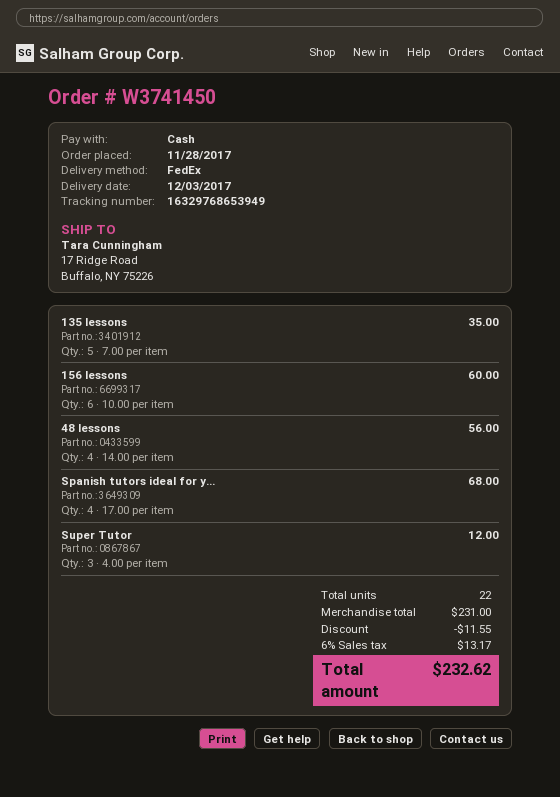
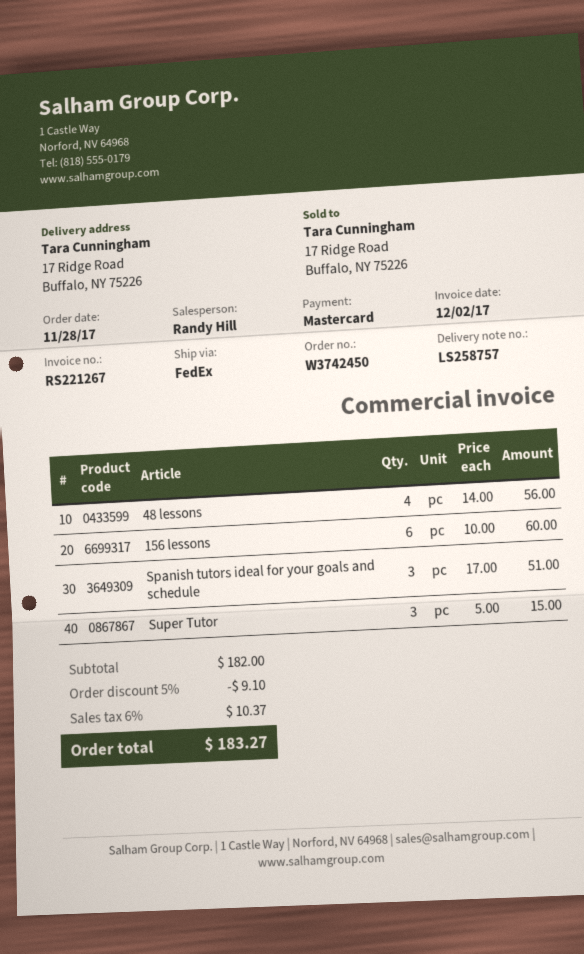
order number: W3741450 -> W3742450
payment method: cash -> Mastercard
135 lessons: 5 x 7.00 = 35.00 -> none
Spanish tutors ideal for y...: 4 x 17.00 = 68.00 -> 3 x 17.00 = 51.00
Super Tutor: 3 x 4.00 = 12.00 -> 3 x 5.00 = 15.00
subtotal: 231.00 -> 182.00
discount: 11.55 -> 9.10
tax: 6% = 13.17 -> 6% = 10.37
total: 232.62 -> 183.27

